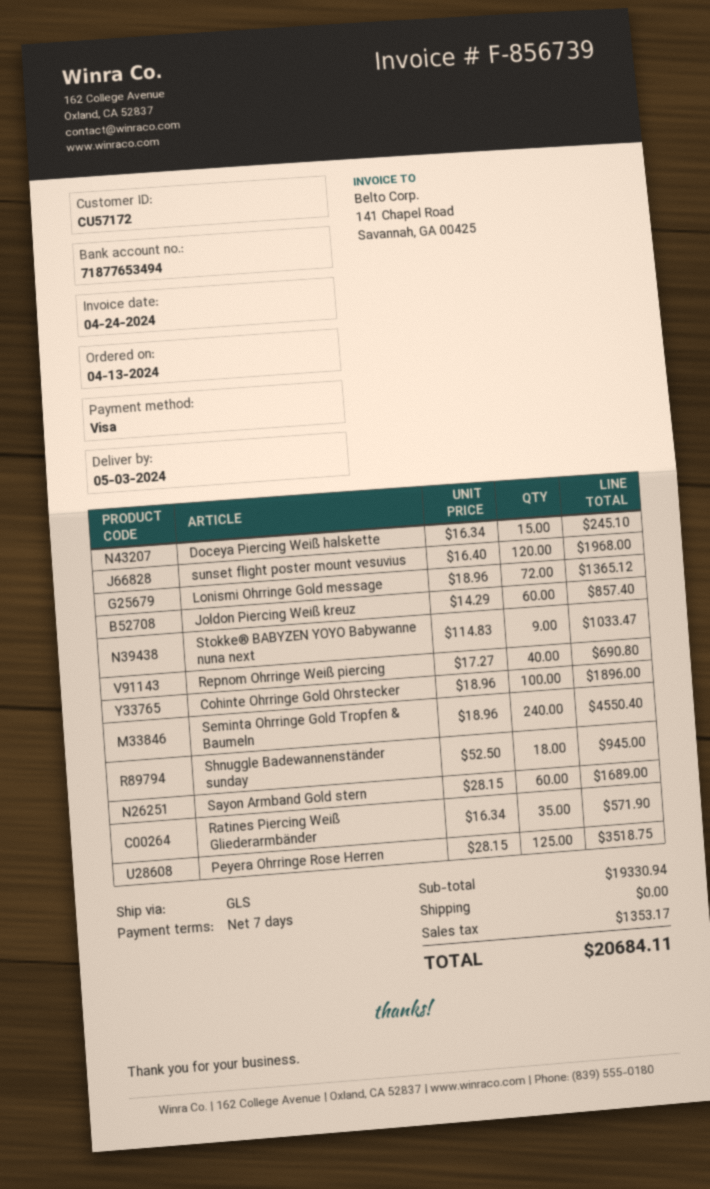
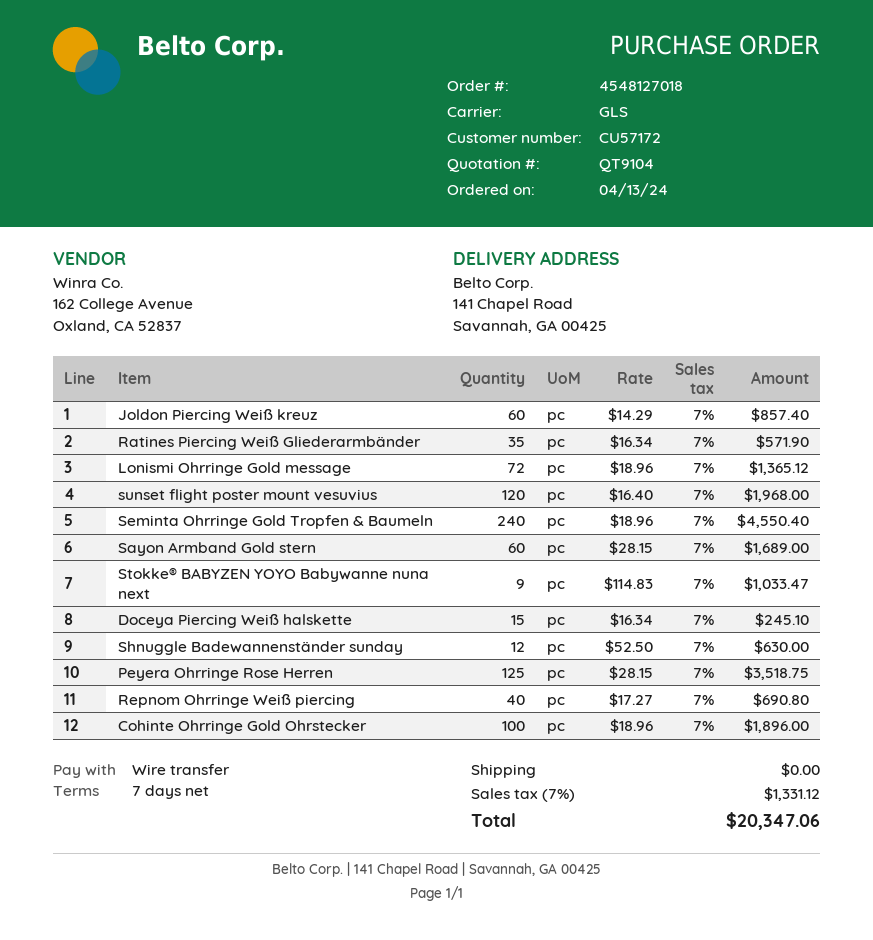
payment method: Visa -> bank transfer
Shnuggle Badewannenständer sunday: 18 x 52.50 = 945.00 -> 12 x 52.50 = 630.00
tax: 1353.17 -> 1331.12
total: 20684.11 -> 20347.06

